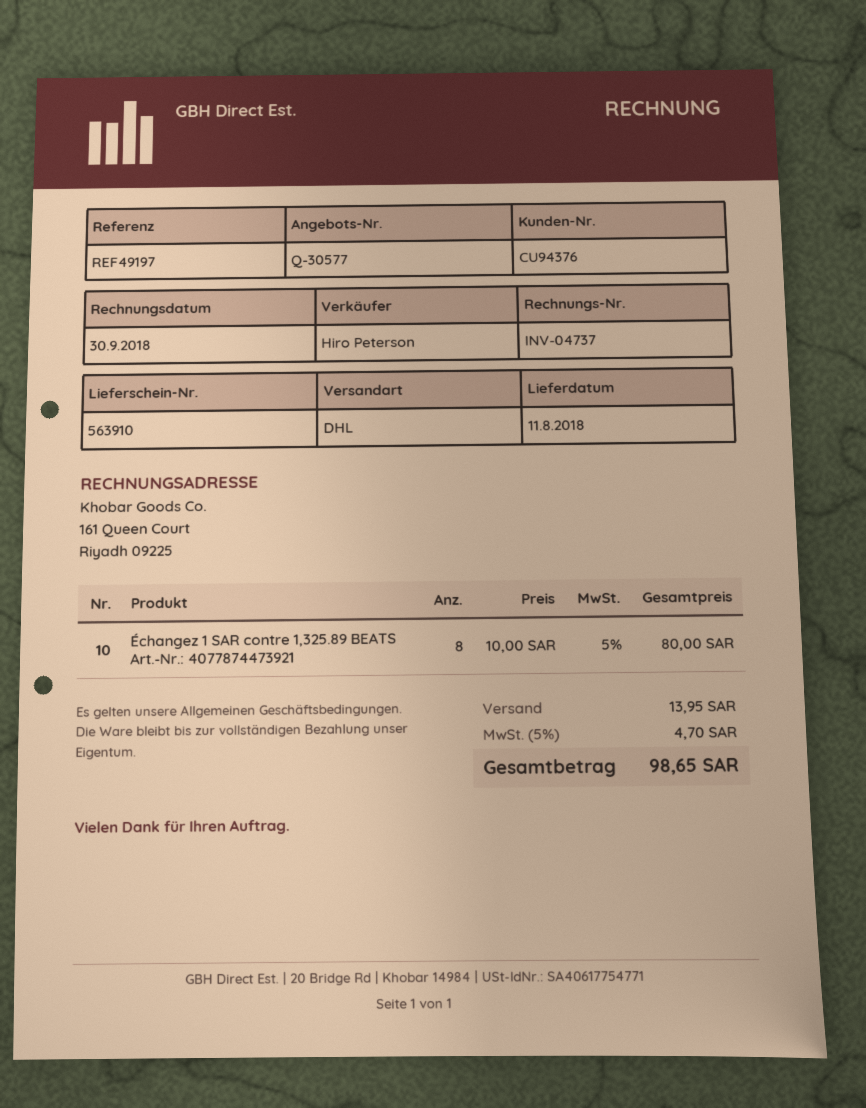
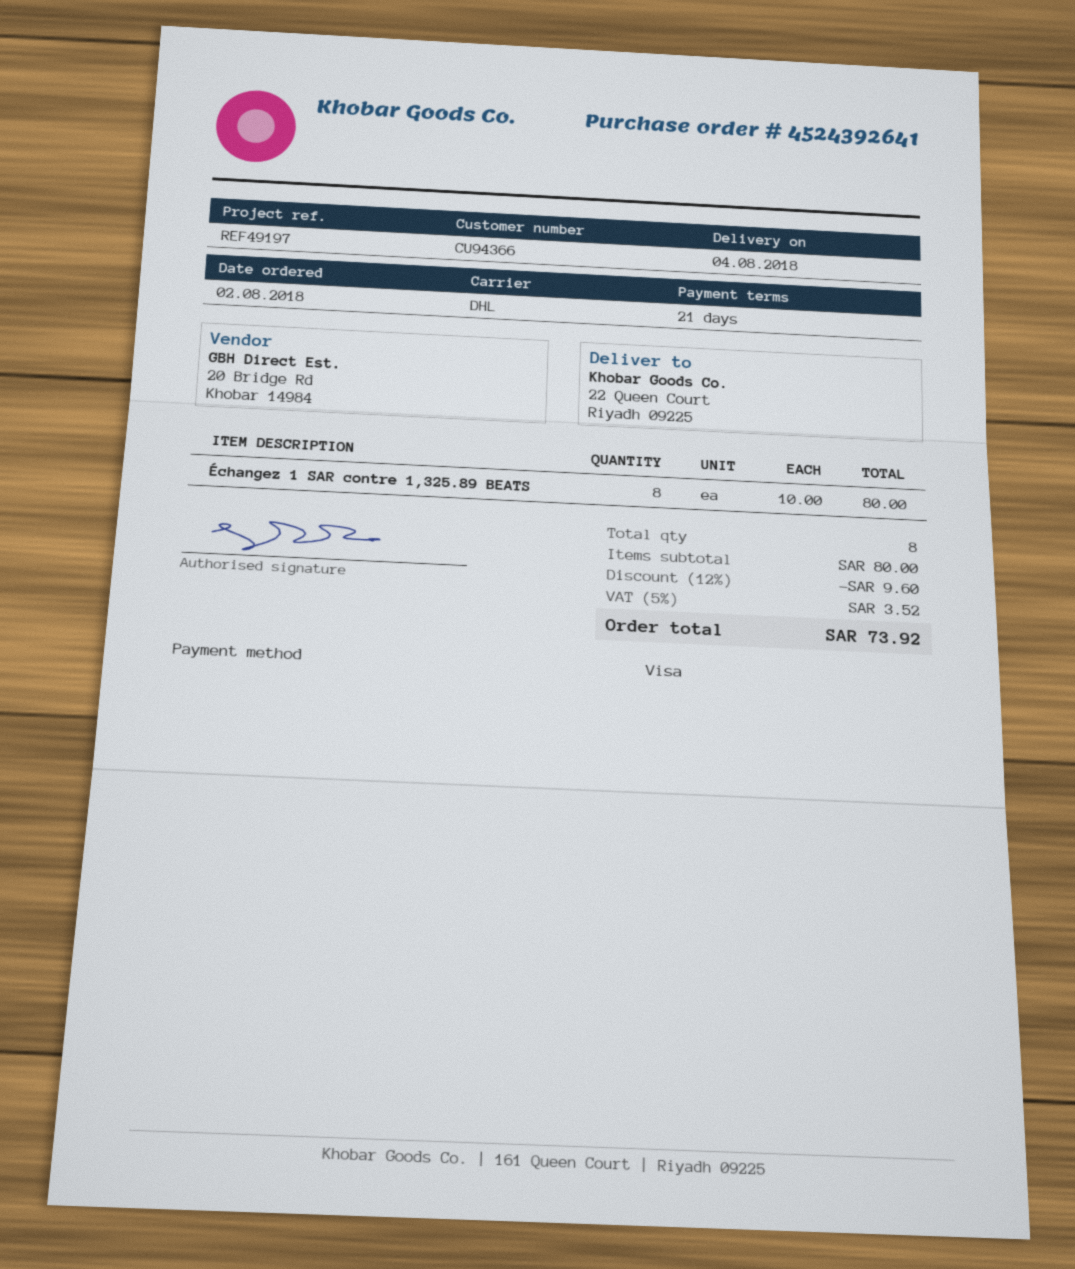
delivery date: 2018-08-11 -> 2018-08-04
customer number: CU94376 -> CU94366
discount: none -> 12% = 9.60
shipping: 13.95 -> none
tax: 5% = 4.70 -> 5% = 3.52
total: 98.65 -> 73.92

